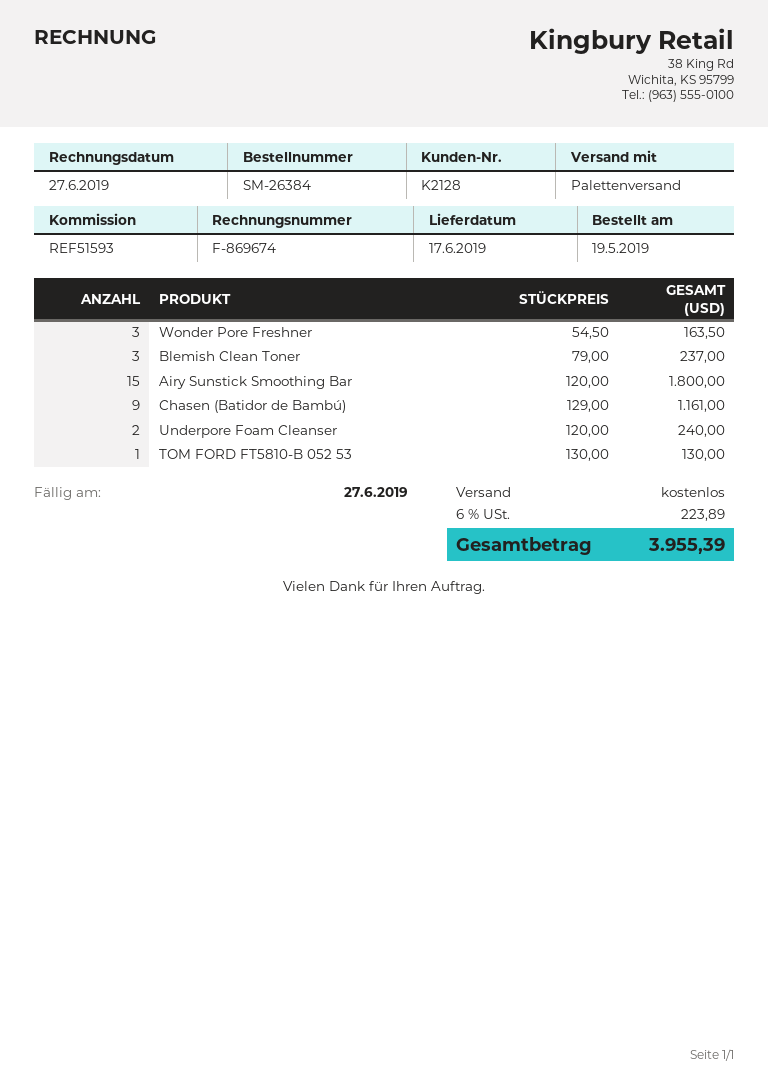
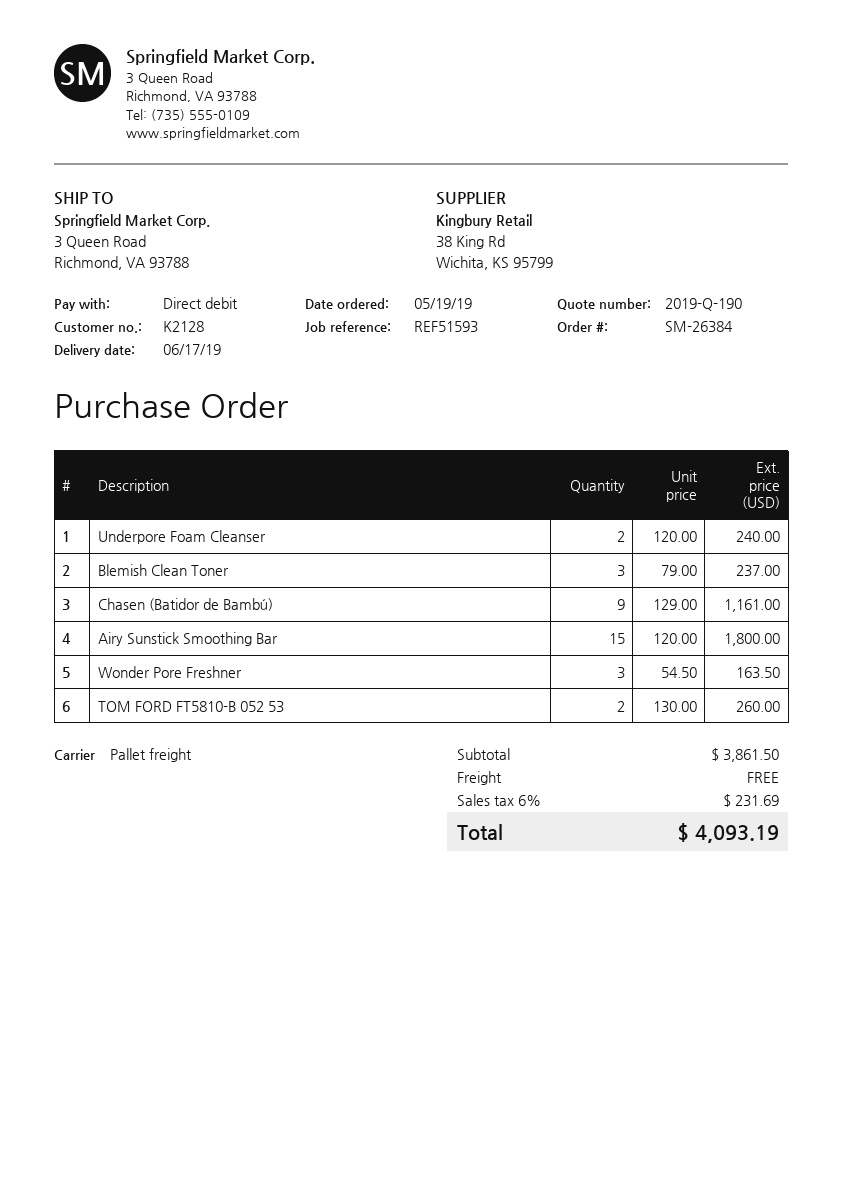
TOM FORD FT5810-B 052 53: 1 x 130.00 = 130.00 -> 2 x 130.00 = 260.00
tax: 6% = 223.89 -> 6% = 231.69
total: 3955.39 -> 4093.19

